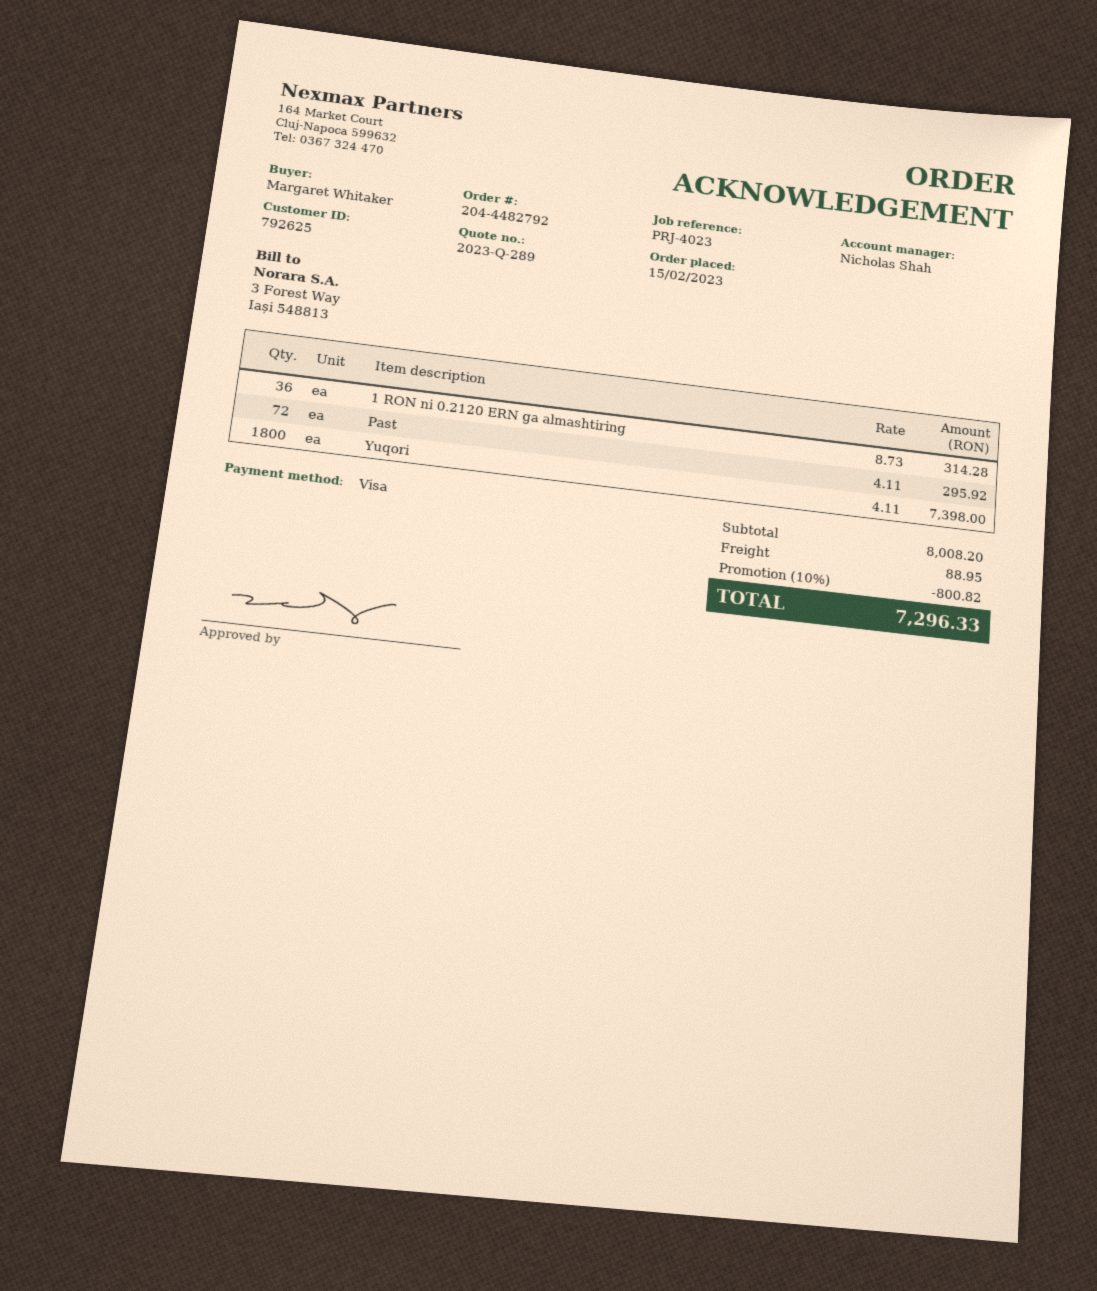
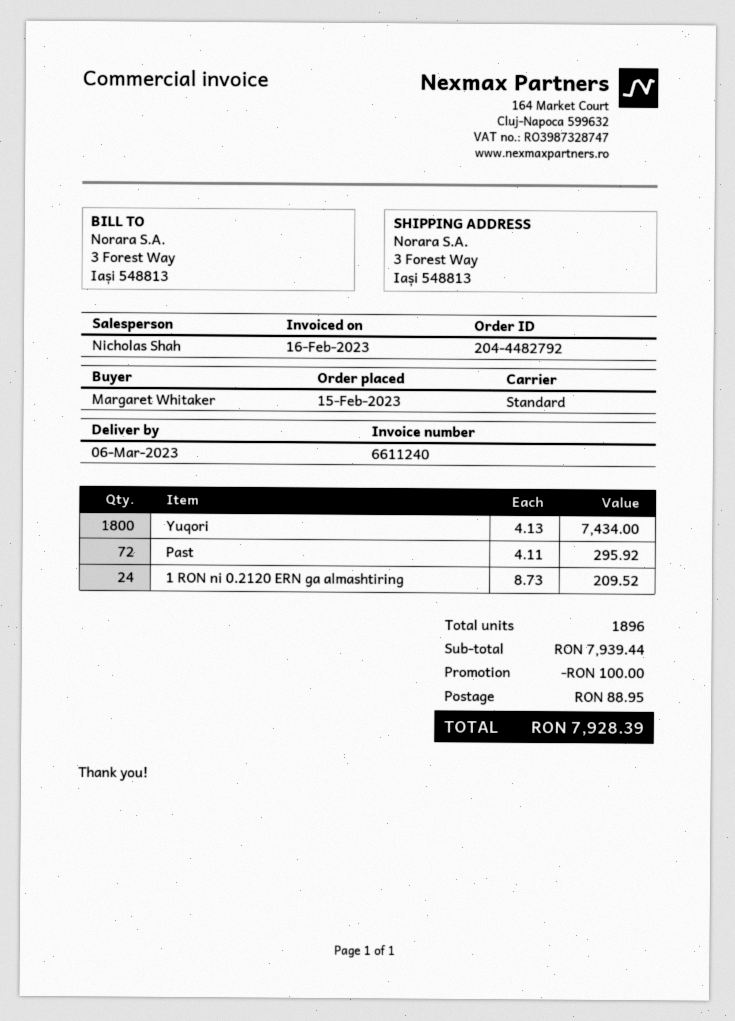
1 RON ni 0.2120 ERN ga almashtiring: 36 x 8.73 = 314.28 -> 24 x 8.73 = 209.52
Yuqori: 1800 x 4.11 = 7398.00 -> 1800 x 4.13 = 7434.00
subtotal: 8008.20 -> 7939.44
discount: 800.82 -> 100.00
total: 7296.33 -> 7928.39

